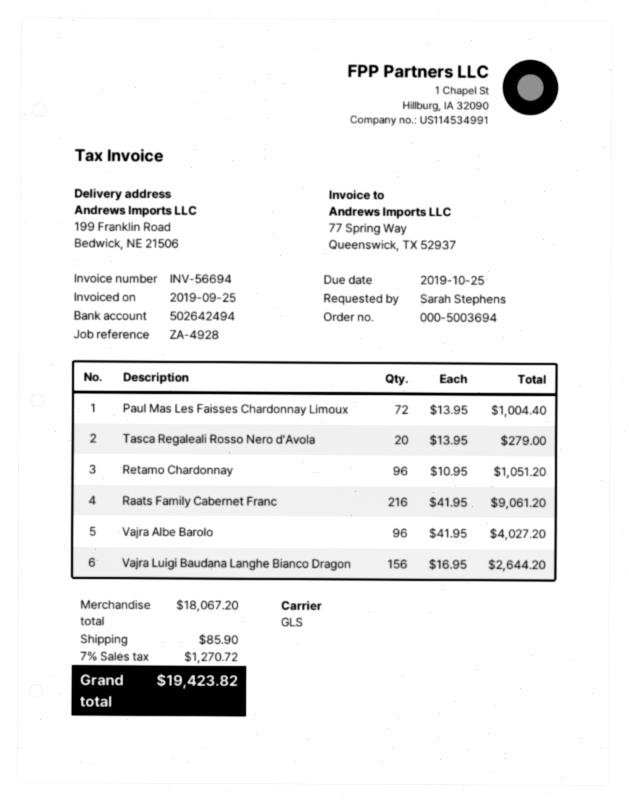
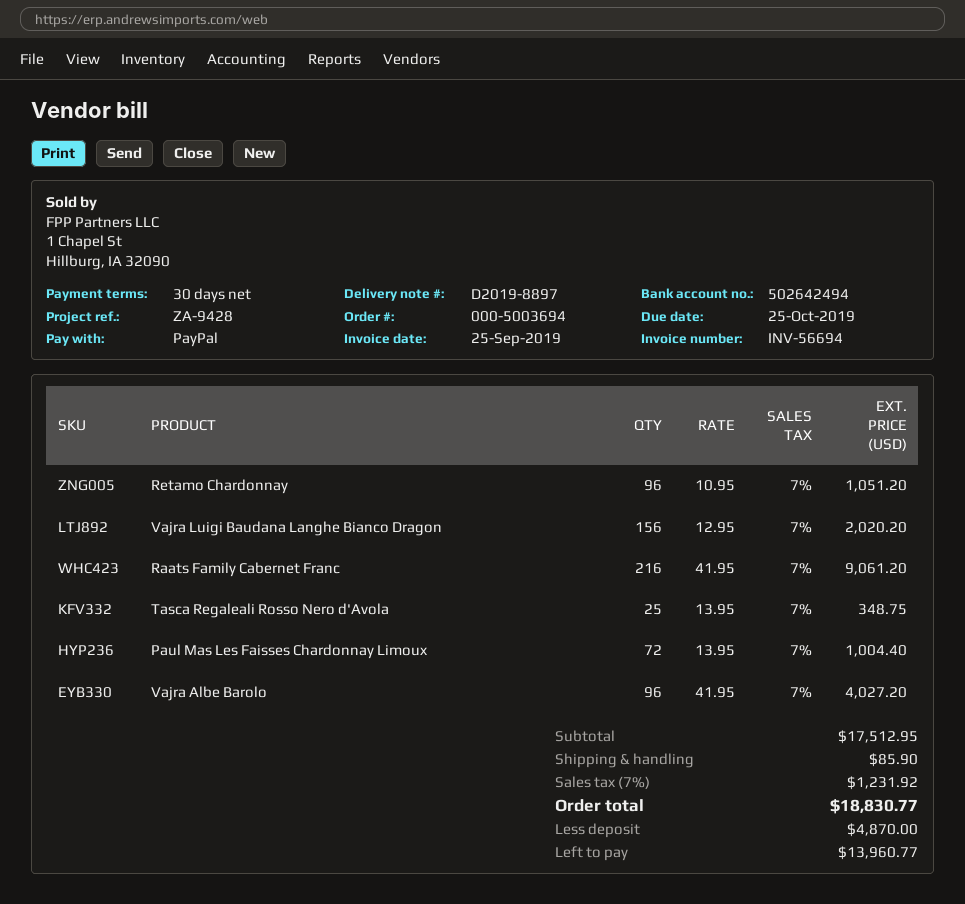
reference: ZA-4928 -> ZA-9428
Tasca Regaleali Rosso Nero d'Avola: 20 x 13.95 = 279.00 -> 25 x 13.95 = 348.75
Vajra Luigi Baudana Langhe Bianco Dragon: 156 x 16.95 = 2644.20 -> 156 x 12.95 = 2020.20
subtotal: 18067.20 -> 17512.95
tax: 7% = 1270.72 -> 7% = 1231.92
total: 19423.82 -> 18830.77

